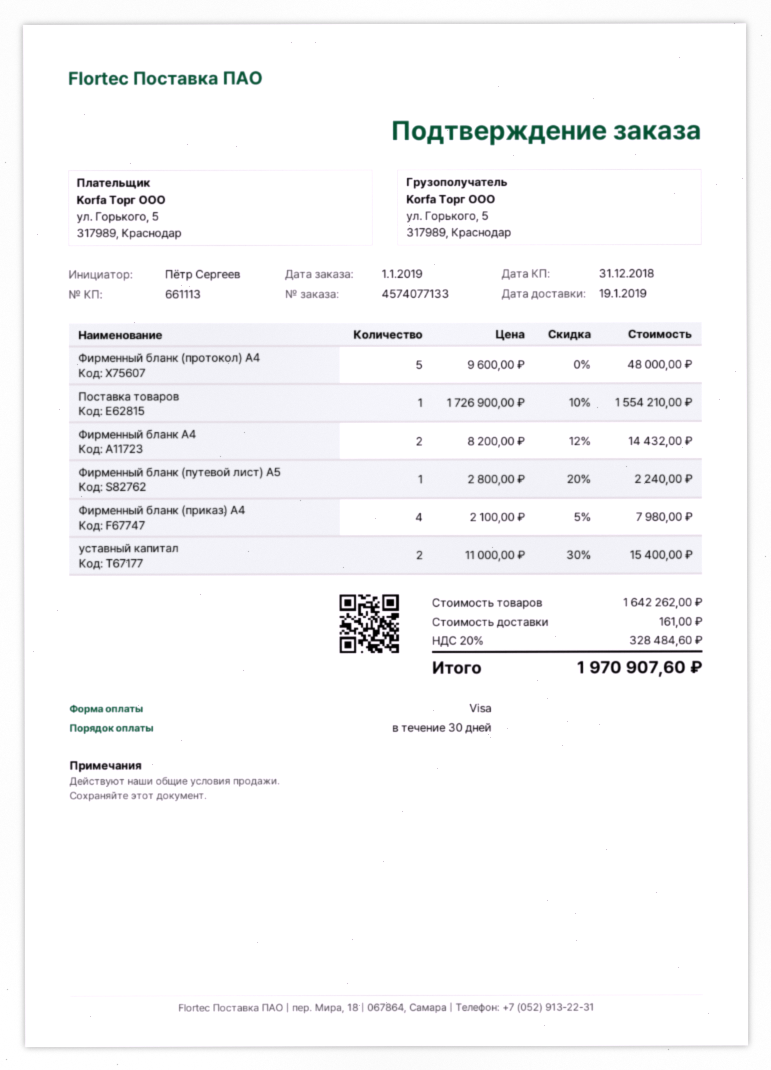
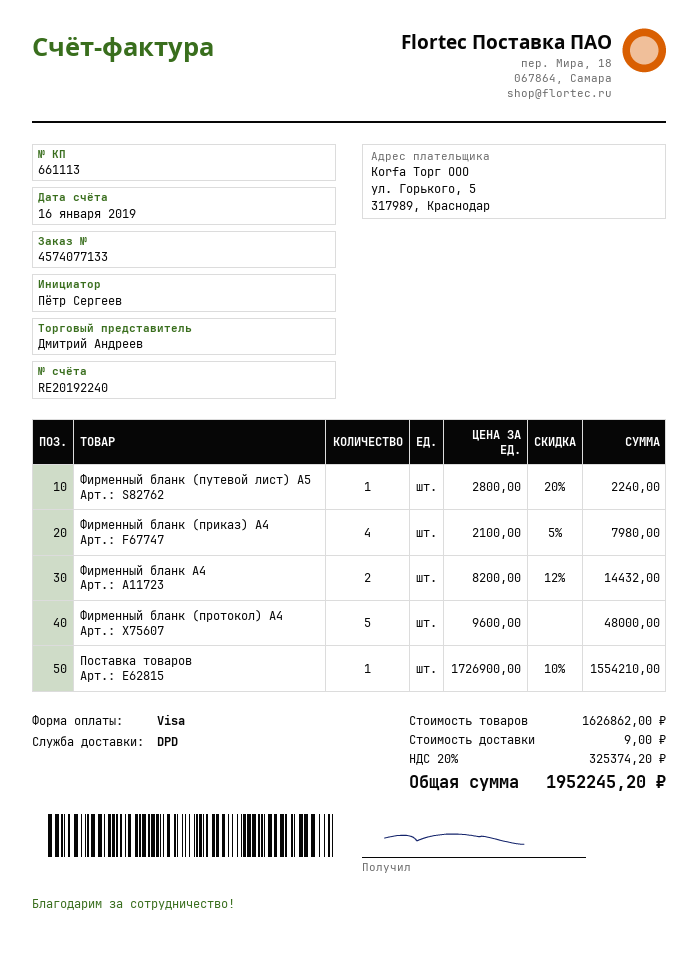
уставный капитал: 2 x 11000.00 - 30% = 15400.00 -> none
subtotal: 1642262.00 -> 1626862.00
shipping: 161.00 -> 9.00
tax: 20% = 328484.60 -> 20% = 325374.20
total: 1970907.60 -> 1952245.20

